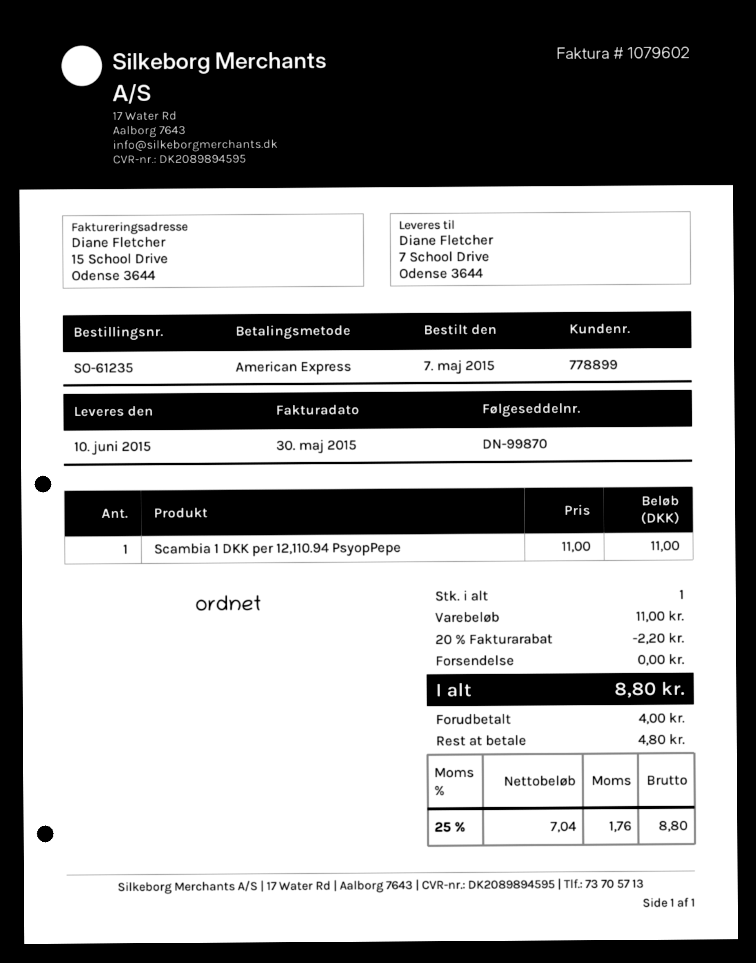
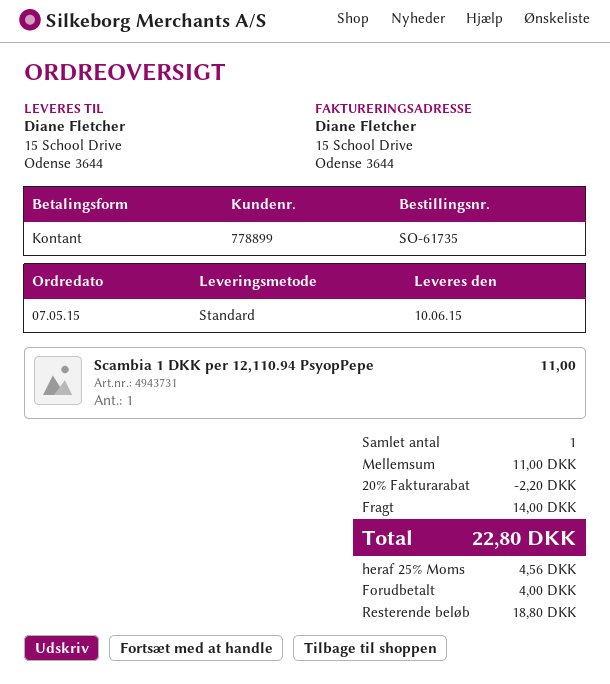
order number: SO-61235 -> SO-61735
payment method: American Express -> cash
ship to: 7 School Drive, Odense 3644 -> 15 School Drive, Odense 3644
shipping: 0.00 -> 14.00
tax: 25% = 1.76 -> 25% = 4.56
total: 8.80 -> 22.80
balance: 4.80 -> 18.80

